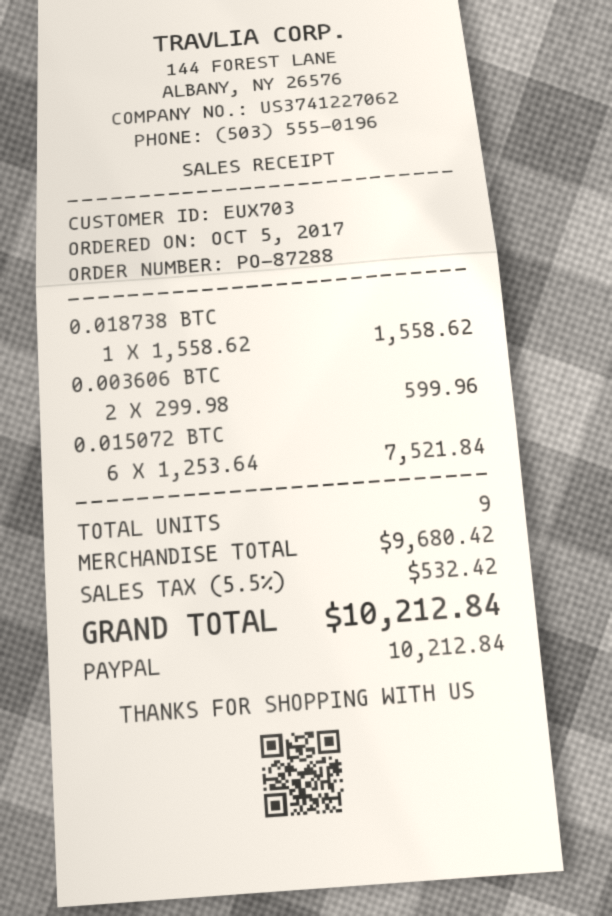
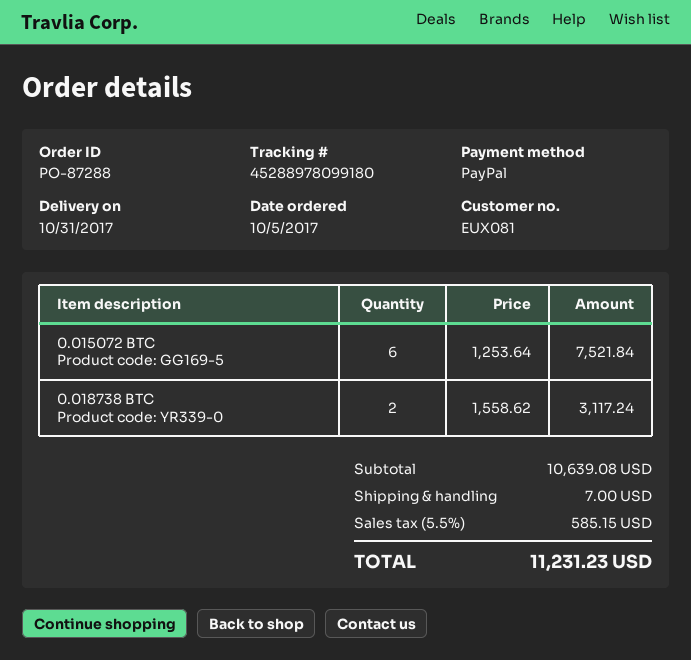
customer number: EUX703 -> EUX081
0.018738 BTC: 1 x 1558.62 = 1558.62 -> 2 x 1558.62 = 3117.24
0.003606 BTC: 2 x 299.98 = 599.96 -> none
subtotal: 9680.42 -> 10639.08
shipping: none -> 7.00
tax: 5.5% = 532.42 -> 5.5% = 585.15
total: 10212.84 -> 11231.23

